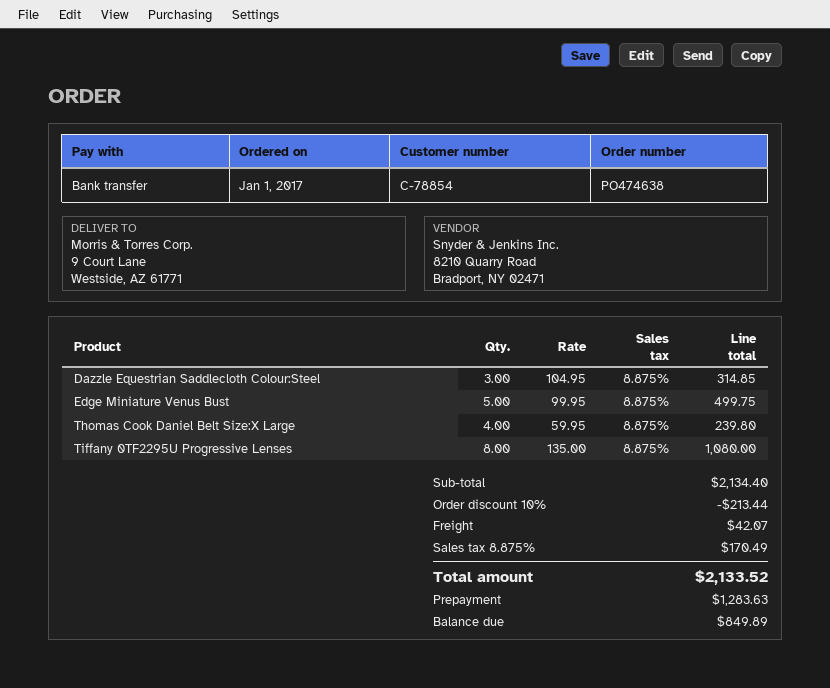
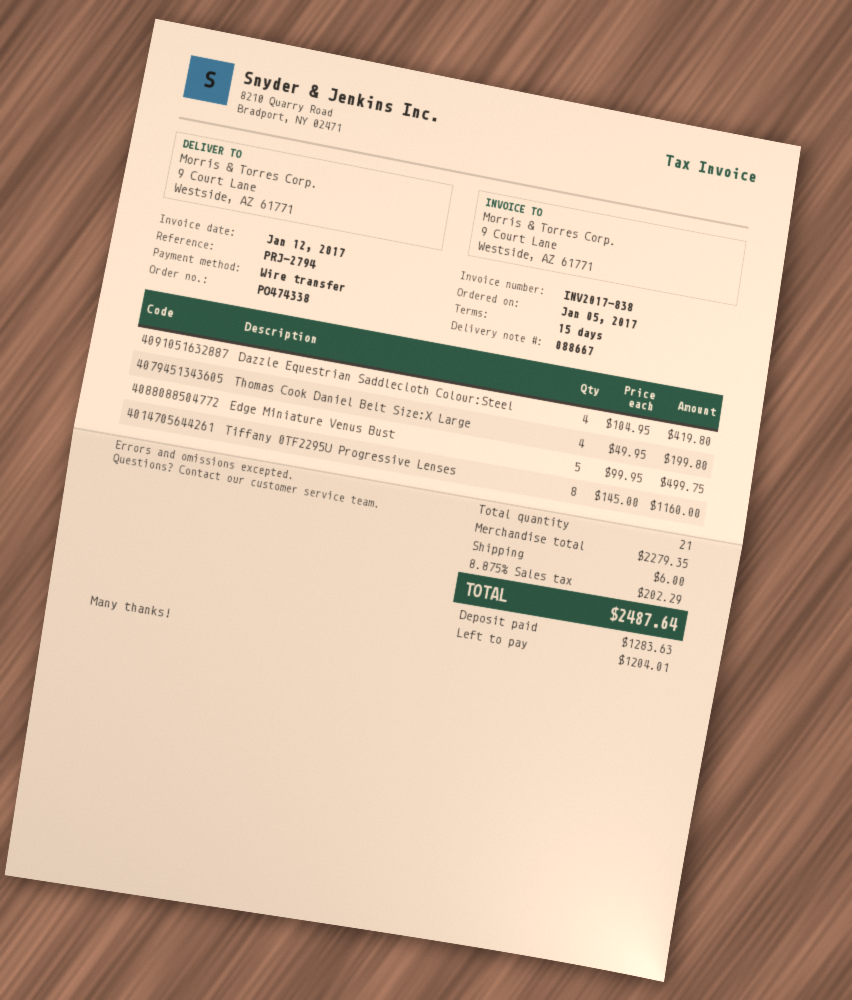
order number: PO474638 -> PO474338
order date: 2017-01-01 -> 2017-01-05
Dazzle Equestrian Saddlecloth Colour:Steel: 3 x 104.95 = 314.85 -> 4 x 104.95 = 419.80
Thomas Cook Daniel Belt Size:X Large: 4 x 59.95 = 239.80 -> 4 x 49.95 = 199.80
Tiffany 0TF2295U Progressive Lenses: 8 x 135.00 = 1080.00 -> 8 x 145.00 = 1160.00
subtotal: 2134.40 -> 2279.35
discount: 10% = 213.44 -> none
shipping: 42.07 -> 6.00
tax: 8.875% = 170.49 -> 8.875% = 202.29
total: 2133.52 -> 2487.64
balance: 849.89 -> 1204.01

